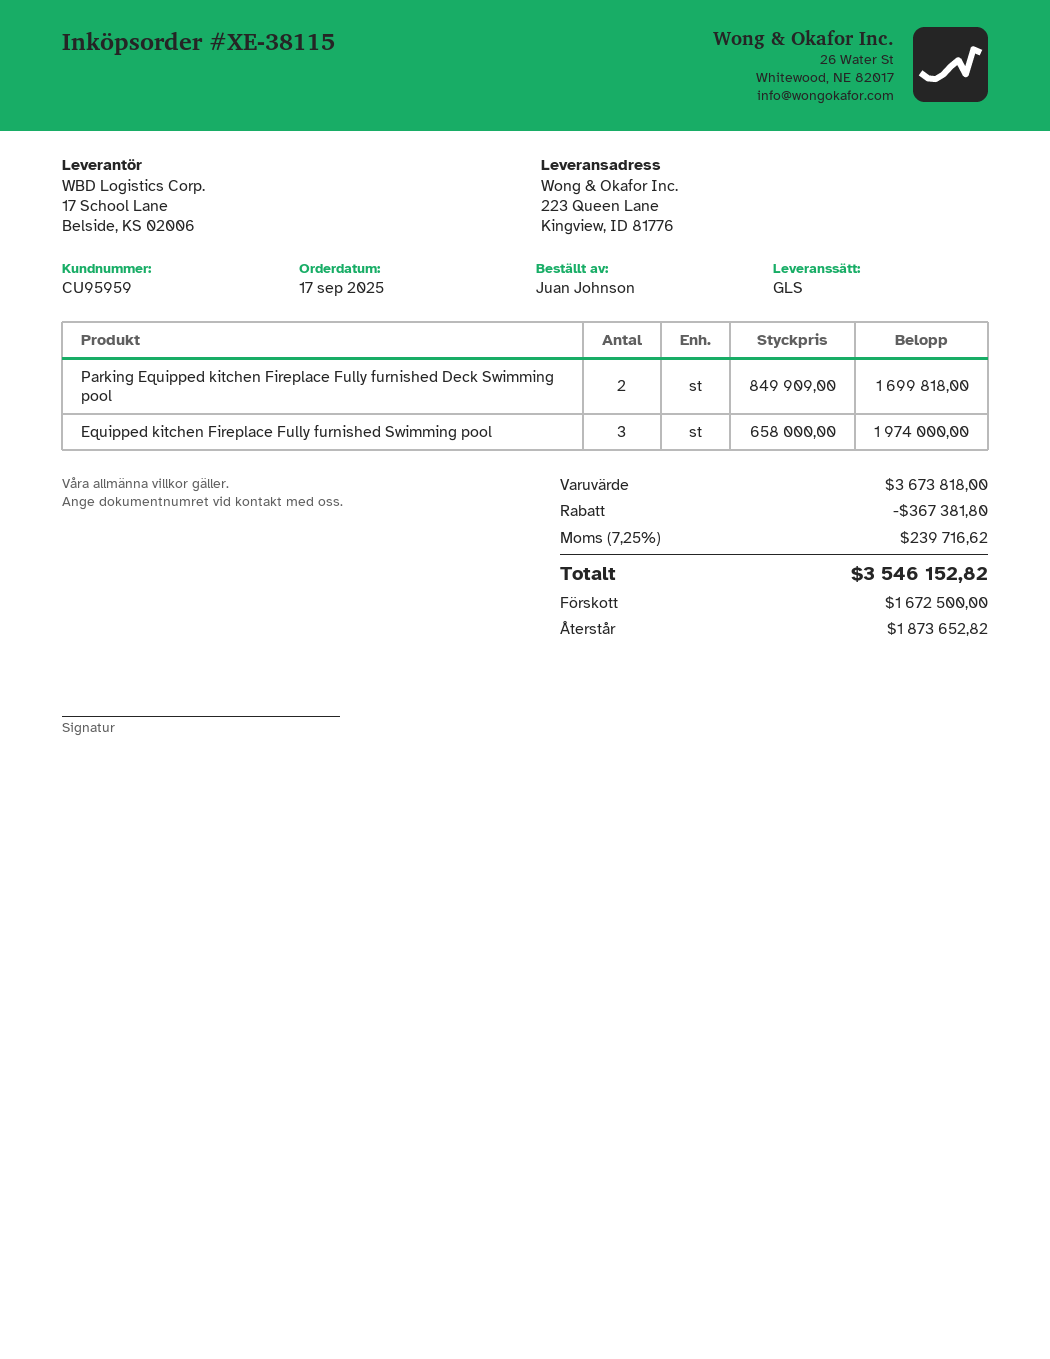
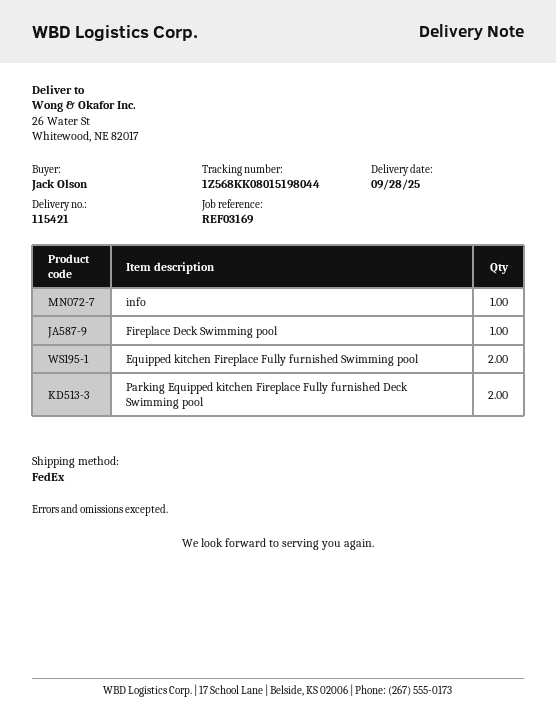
ordered by: Juan Johnson -> Jack Olson
shipping method: GLS -> FedEx
ship to: 223 Queen Lane, Kingview, ID 81776 -> 26 Water St, Whitewood, NE 82017
Equipped kitchen Fireplace Fully furnished Swimming pool: 3 -> 2
info: none -> 1
Fireplace Deck Swimming pool: none -> 1

